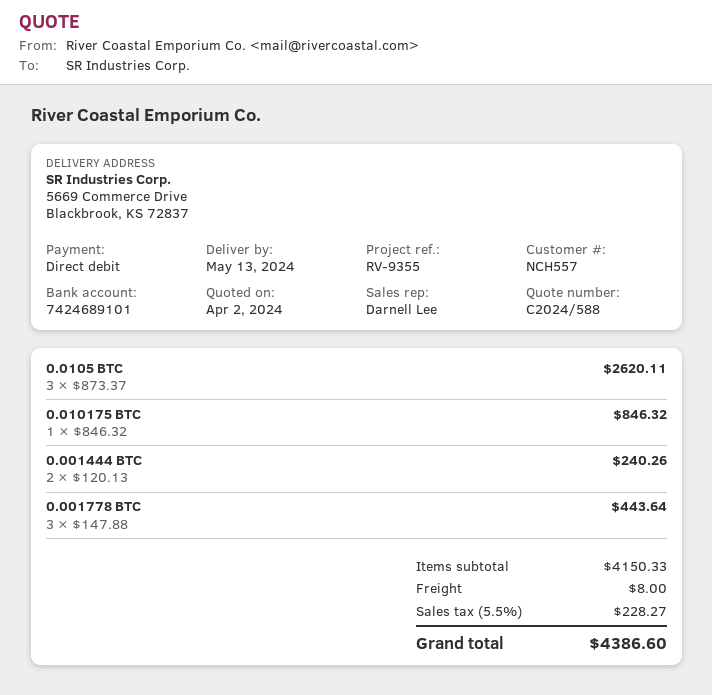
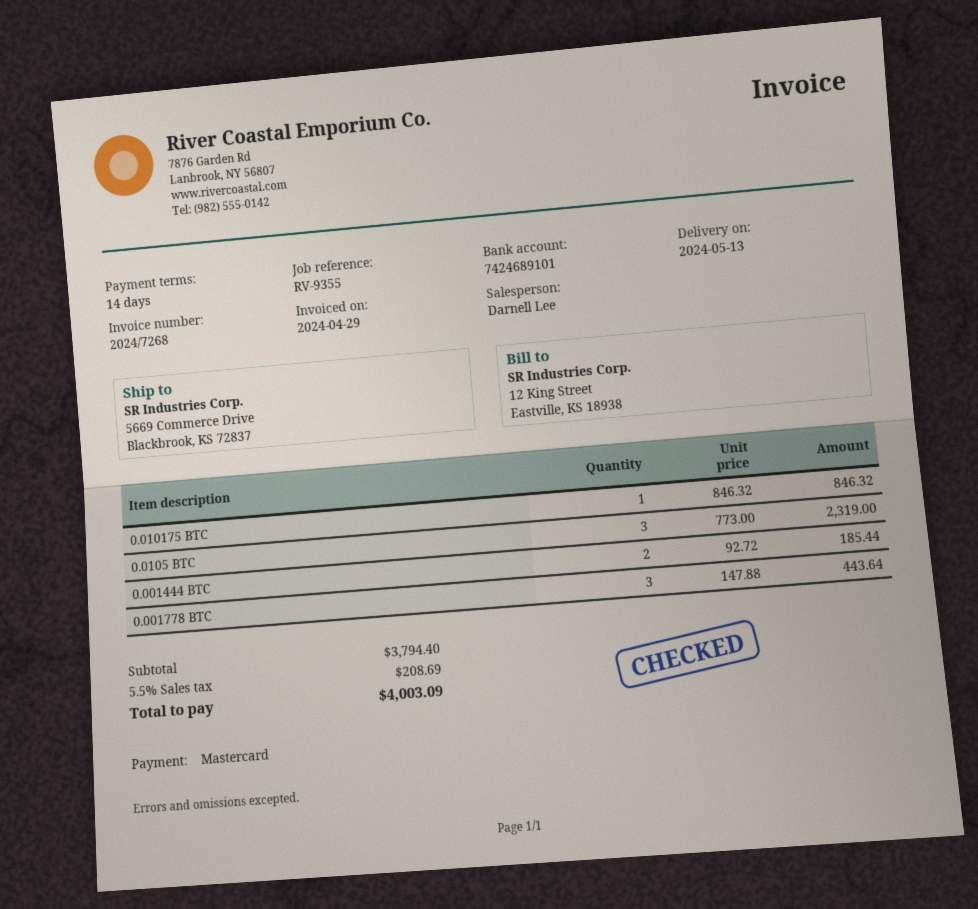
payment method: direct debit -> Mastercard
0.0105 BTC: 3 x 873.37 = 2620.11 -> 3 x 773.00 = 2319.00
0.001444 BTC: 2 x 120.13 = 240.26 -> 2 x 92.72 = 185.44
subtotal: 4150.33 -> 3794.40
shipping: 8.00 -> none
tax: 5.5% = 228.27 -> 5.5% = 208.69
total: 4386.60 -> 4003.09

